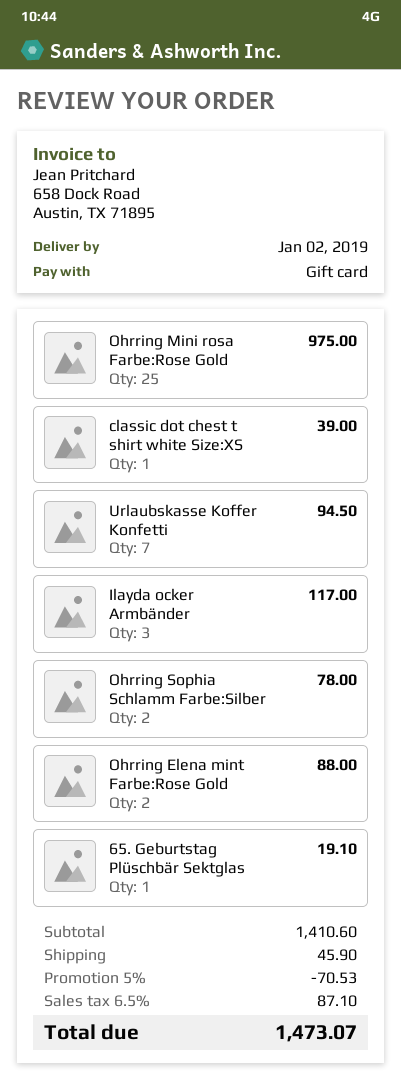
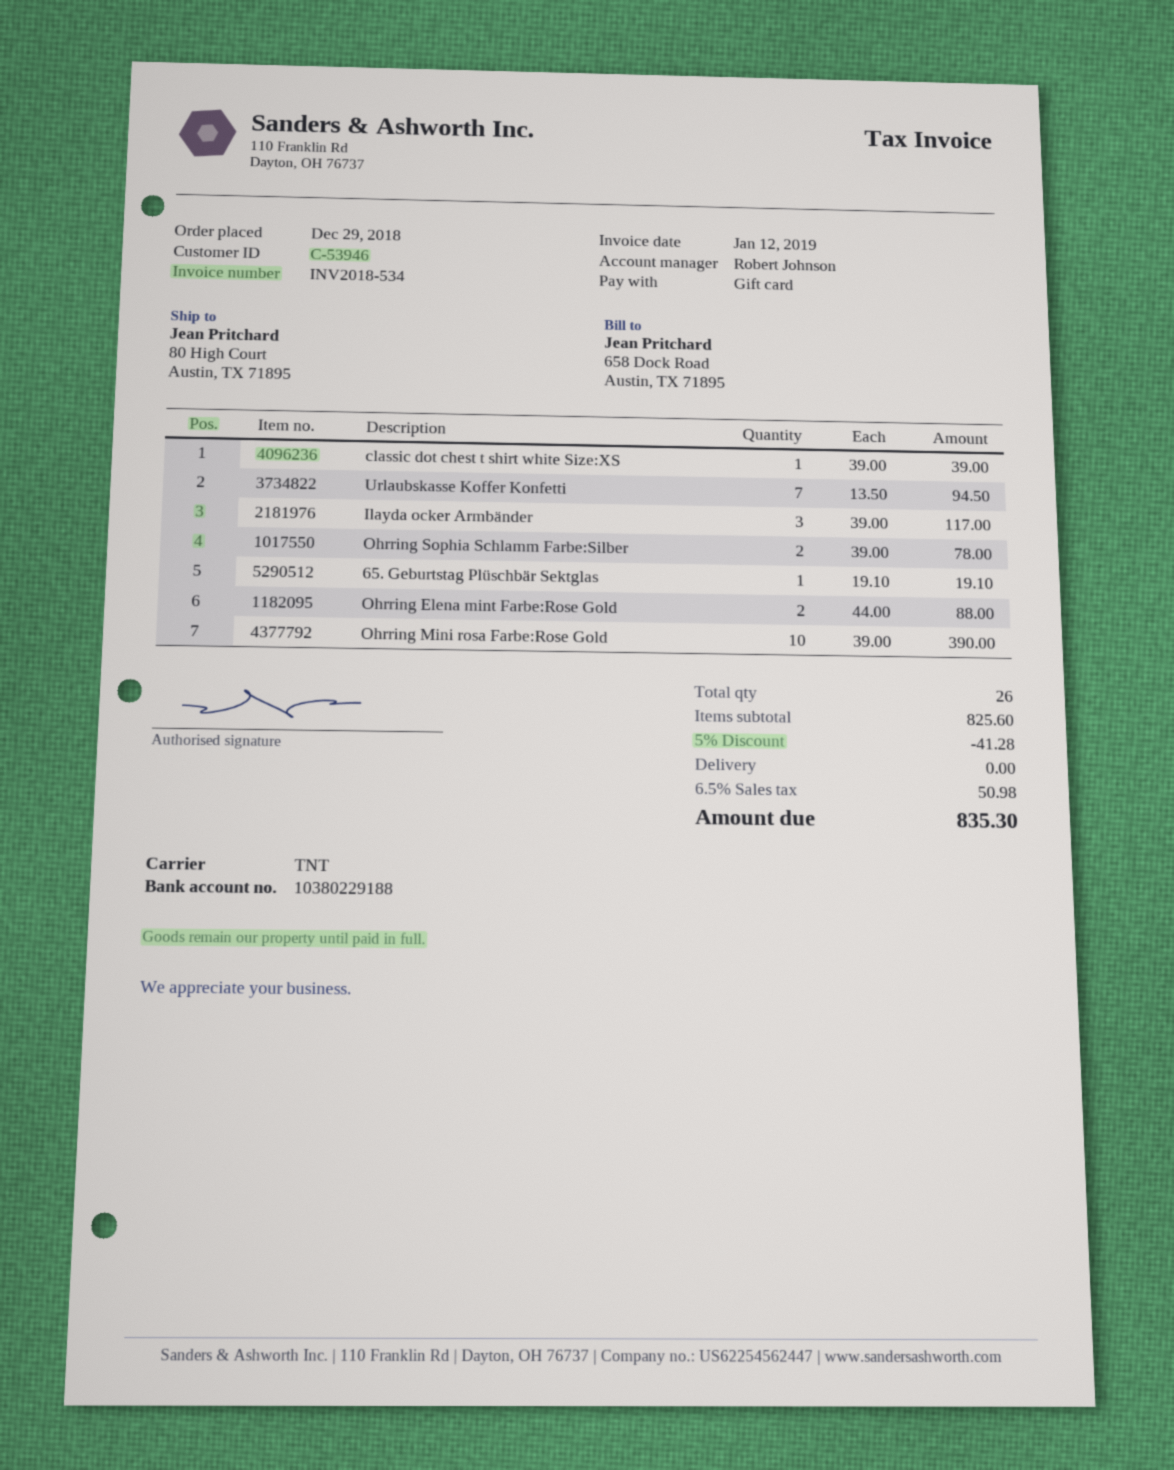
Ohrring Mini rosa Farbe:Rose Gold: 25 for 975.00 -> 10 for 390.00
subtotal: 1410.60 -> 825.60
discount: 5% = 70.53 -> 5% = 41.28
shipping: 45.90 -> 0.00
tax: 6.5% = 87.10 -> 6.5% = 50.98
total: 1473.07 -> 835.30

